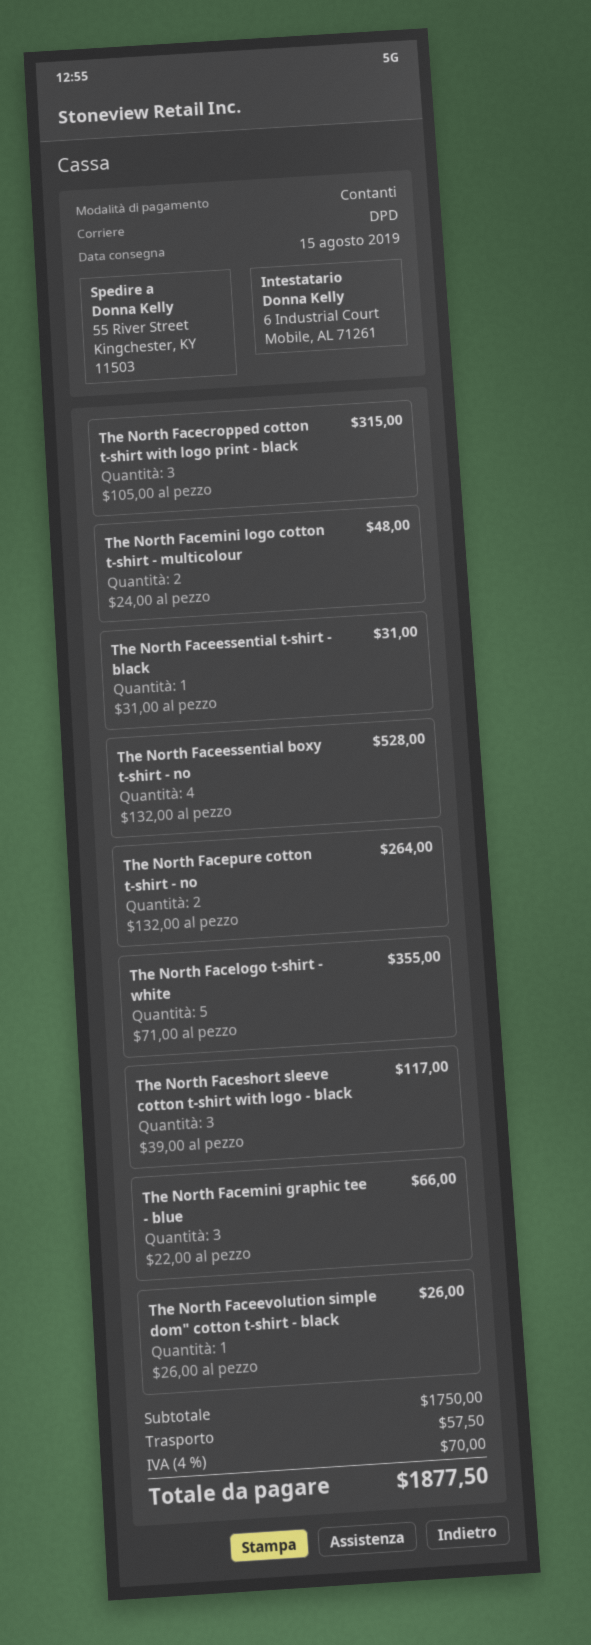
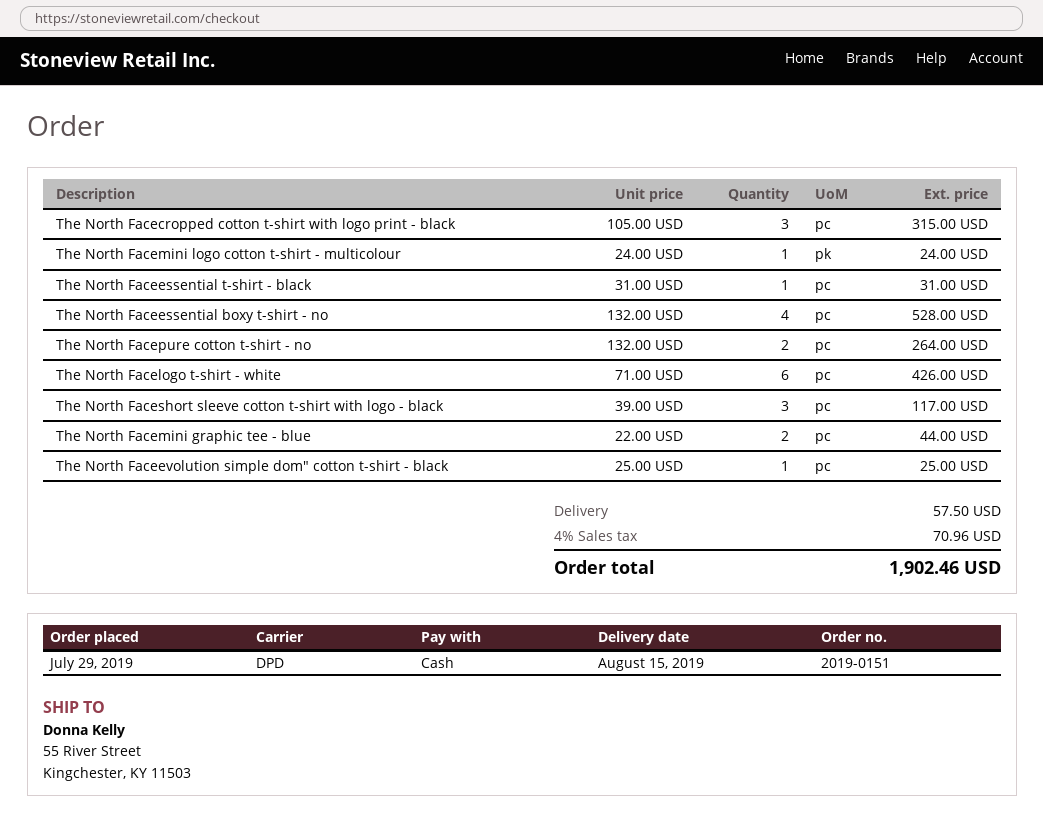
The North Facemini logo cotton t-shirt - multicolour: 2 x 24.00 = 48.00 -> 1 x 24.00 = 24.00
The North Facelogo t-shirt - white: 5 x 71.00 = 355.00 -> 6 x 71.00 = 426.00
The North Facemini graphic tee - blue: 3 x 22.00 = 66.00 -> 2 x 22.00 = 44.00
The North Faceevolution simple dom" cotton t-shirt - black: 1 x 26.00 = 26.00 -> 1 x 25.00 = 25.00
tax: 4% = 70.00 -> 4% = 70.96
total: 1877.50 -> 1902.46

